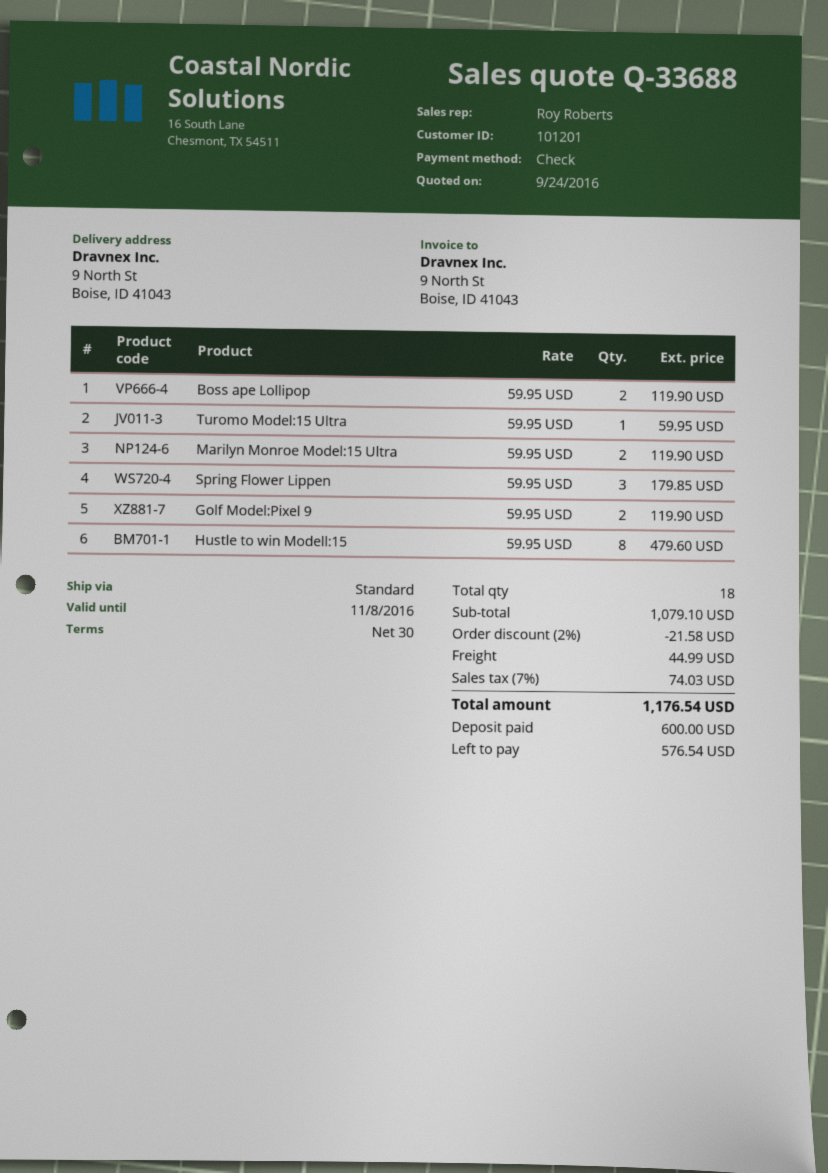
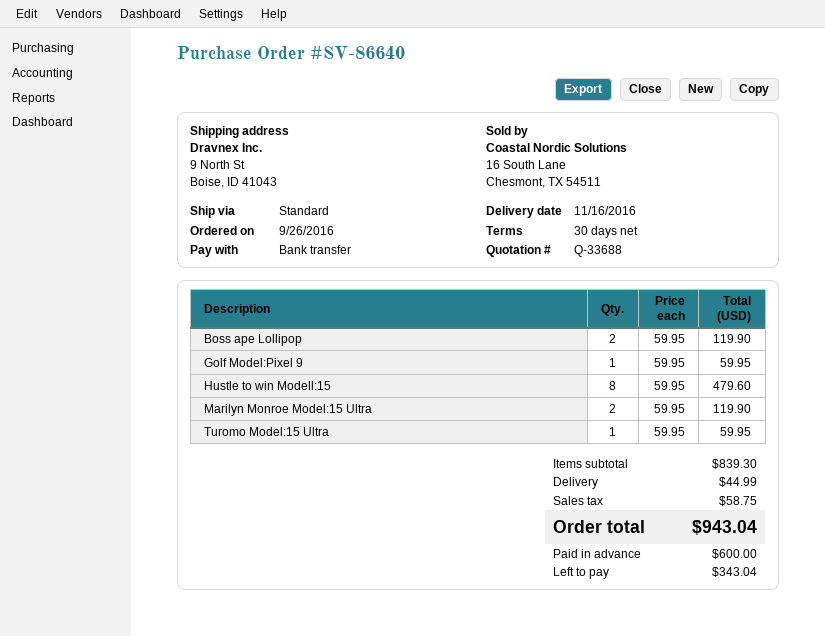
payment method: cheque -> bank transfer
Spring Flower Lippen: 3 x 59.95 = 179.85 -> none
Golf Model:Pixel 9: 2 x 59.95 = 119.90 -> 1 x 59.95 = 59.95
subtotal: 1079.10 -> 839.30
discount: 2% = 21.58 -> none
tax: 74.03 -> 58.75
total: 1176.54 -> 943.04
balance: 576.54 -> 343.04

